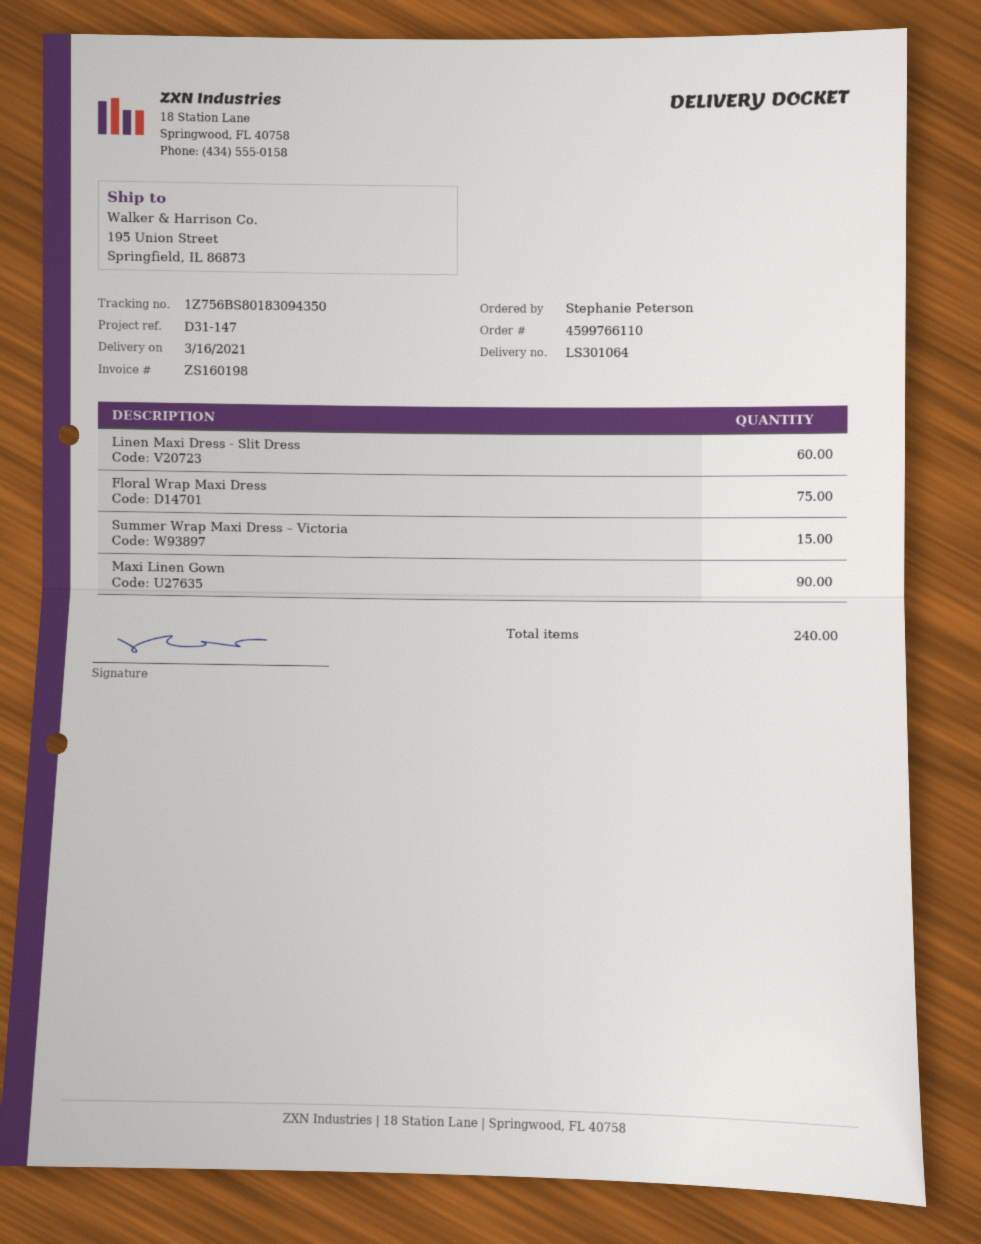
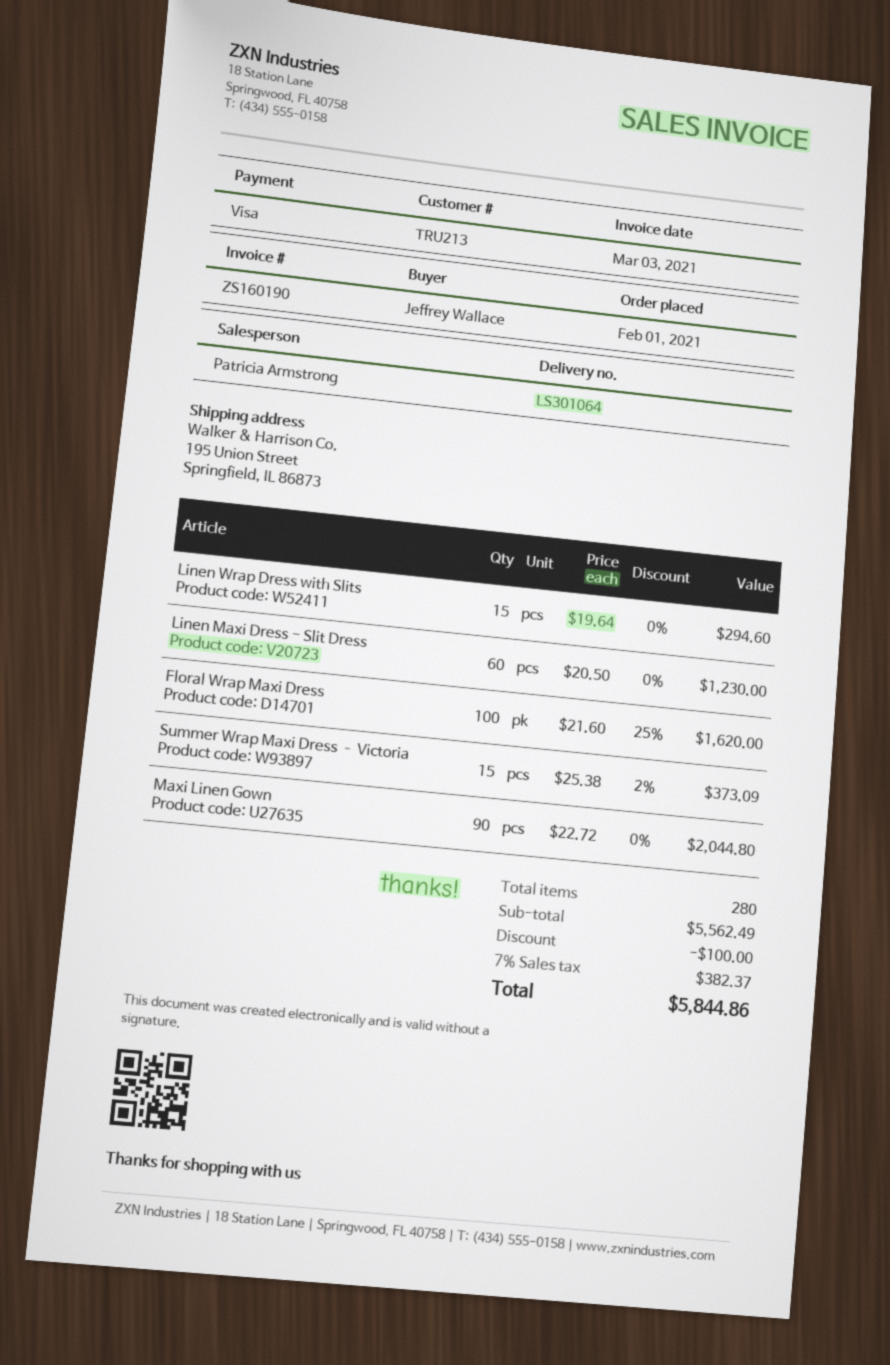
invoice number: ZS160198 -> ZS160190
ordered by: Stephanie Peterson -> Jeffrey Wallace
Floral Wrap Maxi Dress: 75 -> 100
Linen Wrap Dress with Slits: none -> 15
total quantity: 240 -> 280

